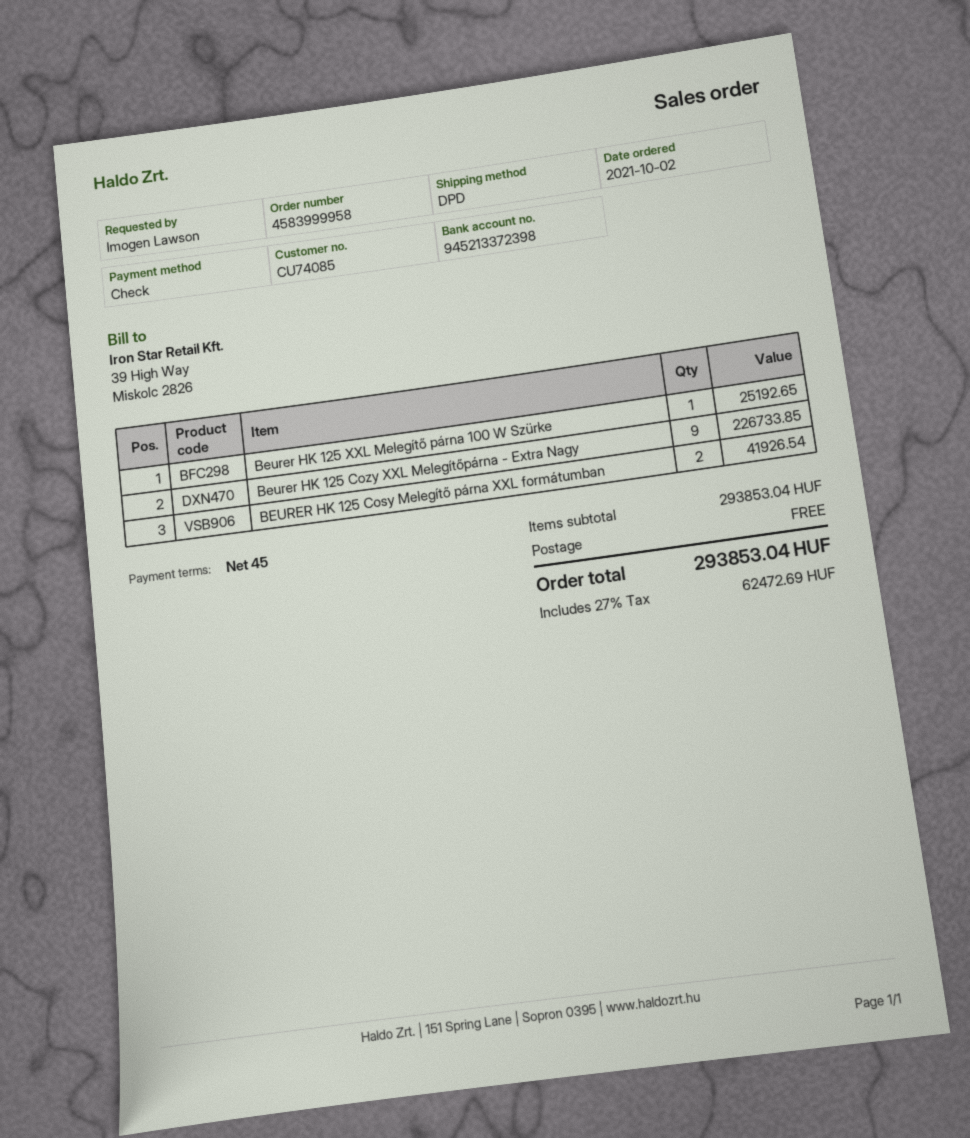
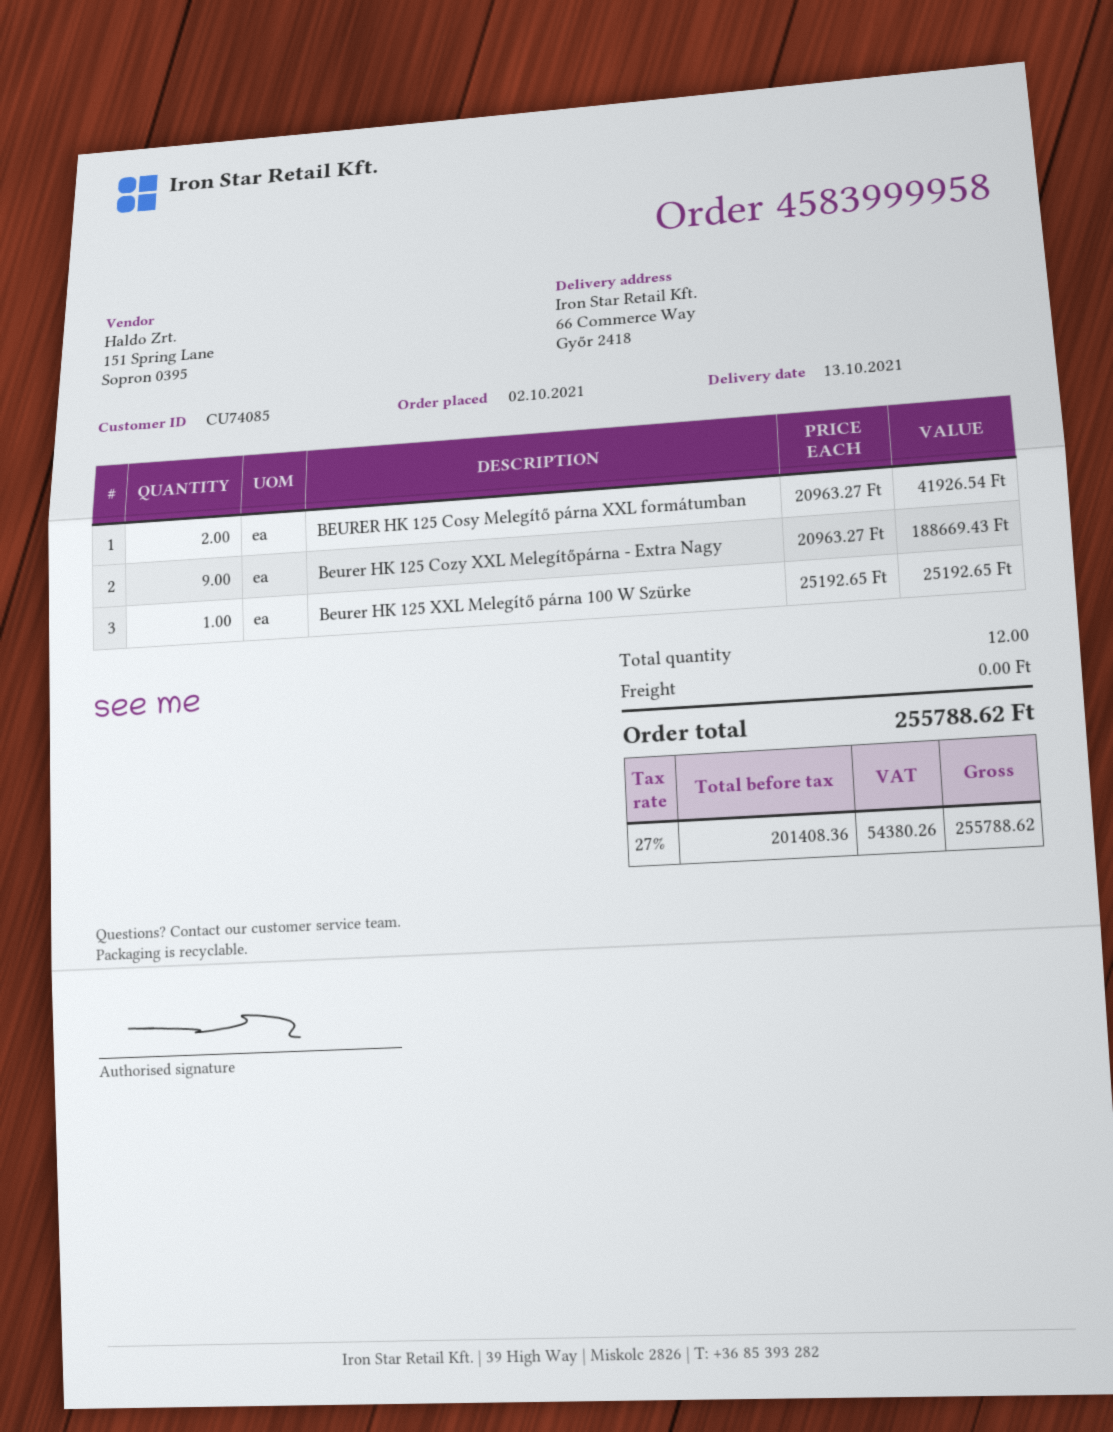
Beurer HK 125 Cozy XXL Melegítőpárna - Extra Nagy: 9 for 226733.85 -> 9 for 188669.43
tax: 27% = 62472.69 -> 27% = 54380.26
total: 293853.04 -> 255788.62

